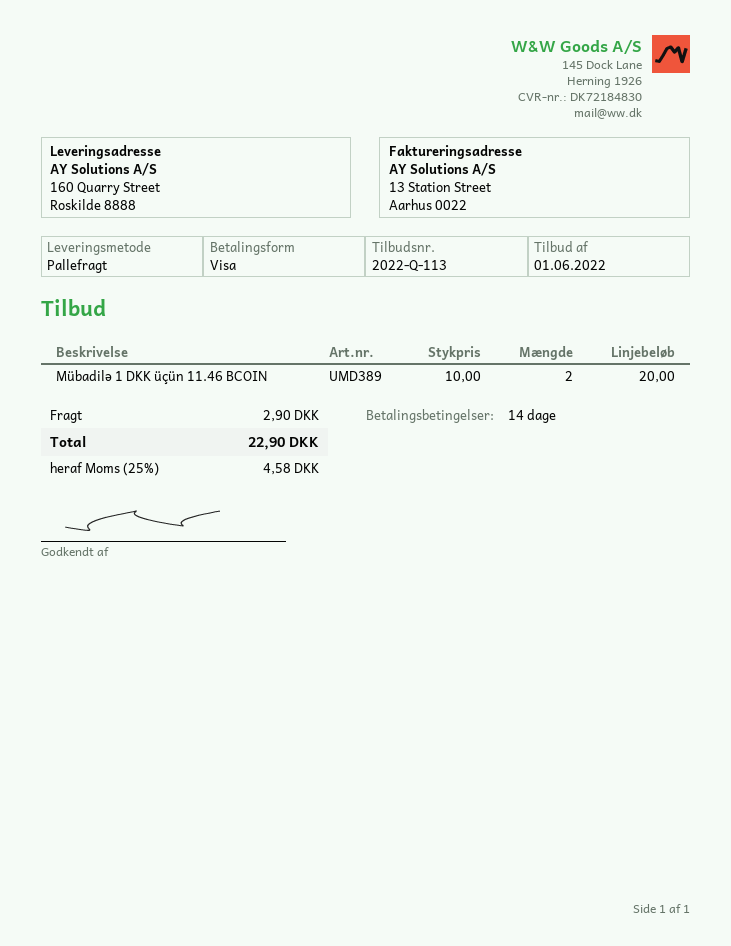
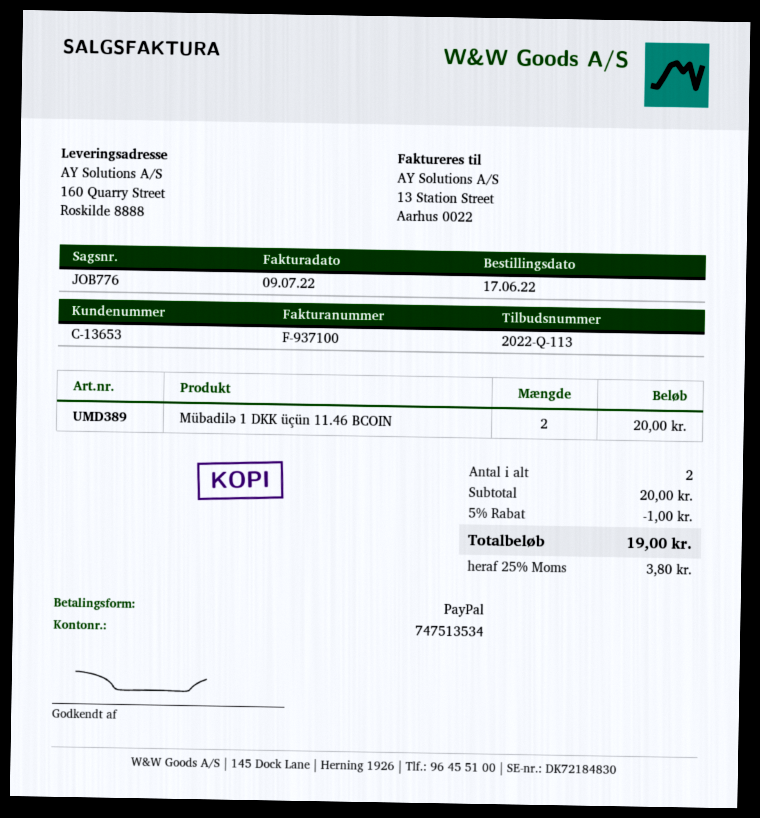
payment method: Visa -> PayPal
discount: none -> 5% = 1.00
shipping: 2.90 -> none
tax: 25% = 4.58 -> 25% = 3.80
total: 22.90 -> 19.00

